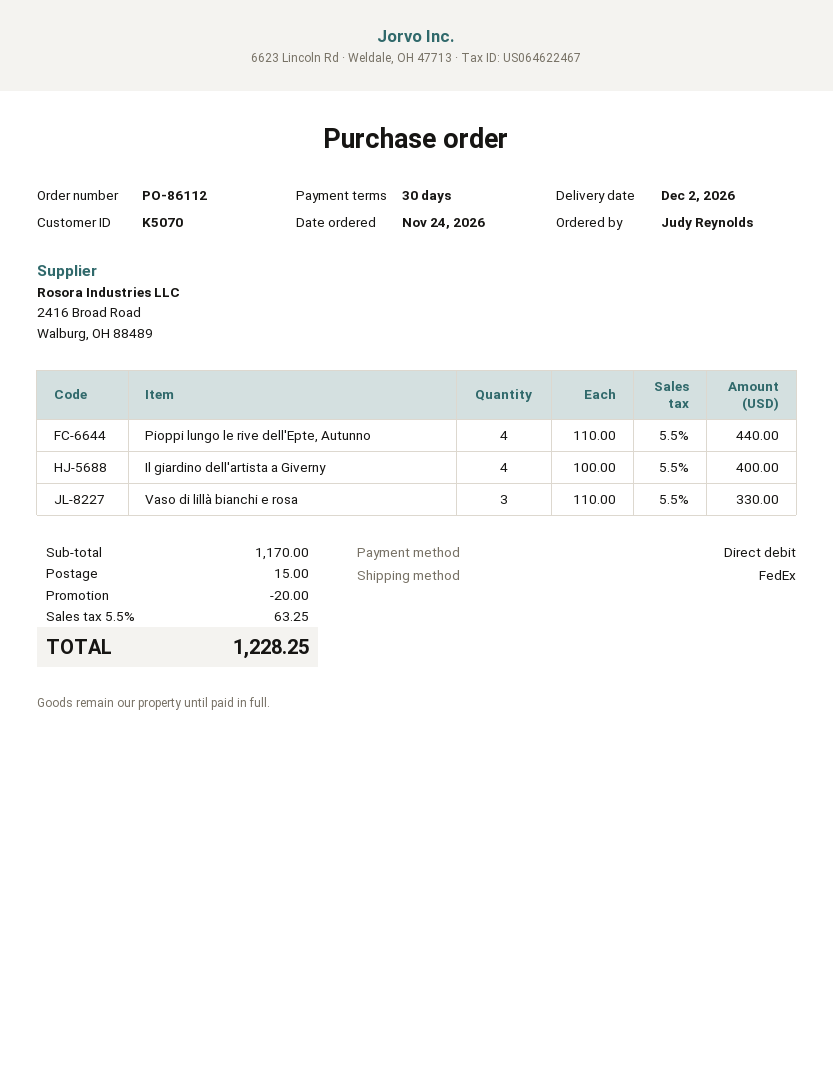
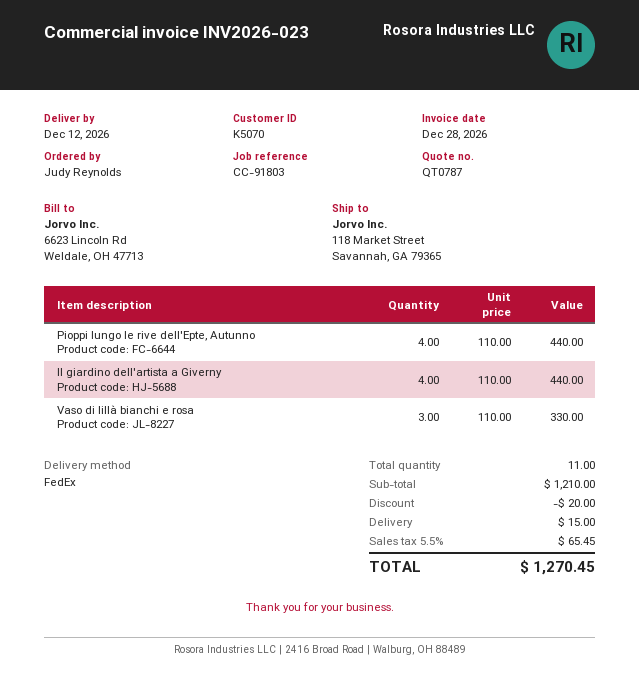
delivery date: 2026-12-02 -> 2026-12-12
Il giardino dell'artista a Giverny: 4 x 100.00 = 400.00 -> 4 x 110.00 = 440.00
subtotal: 1170.00 -> 1210.00
tax: 5.5% = 63.25 -> 5.5% = 65.45
total: 1228.25 -> 1270.45

